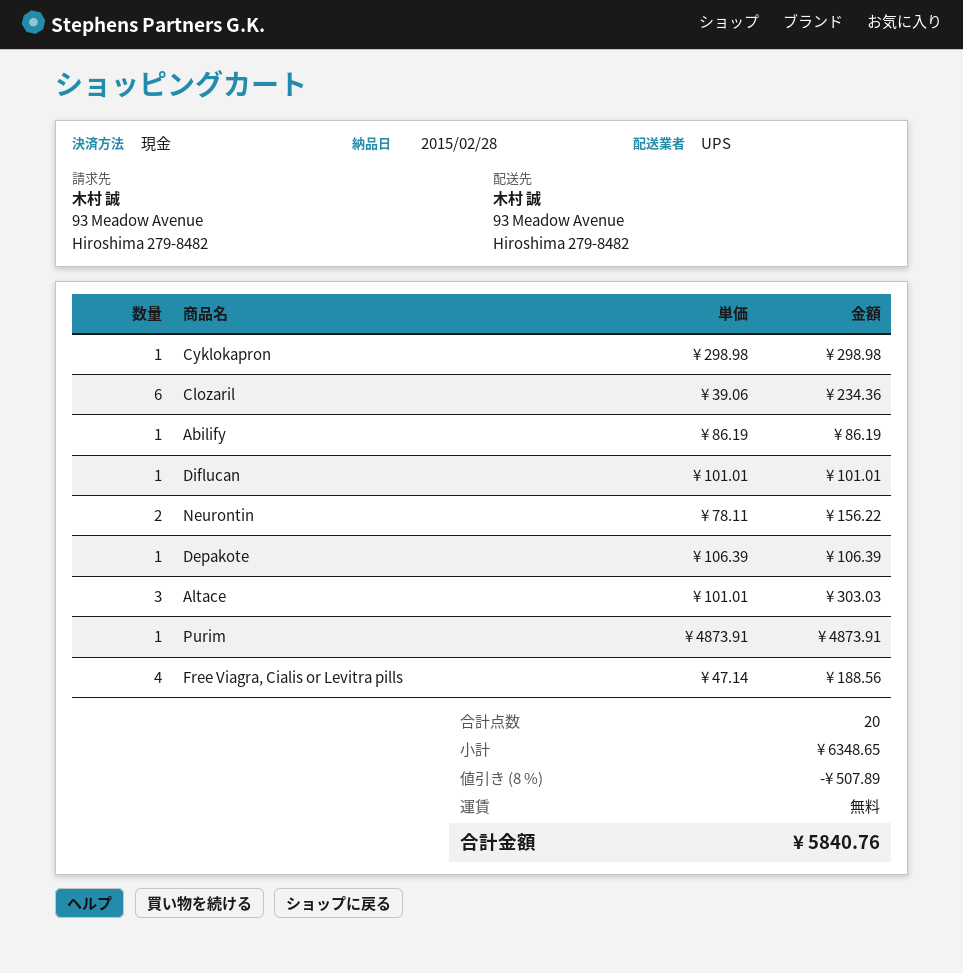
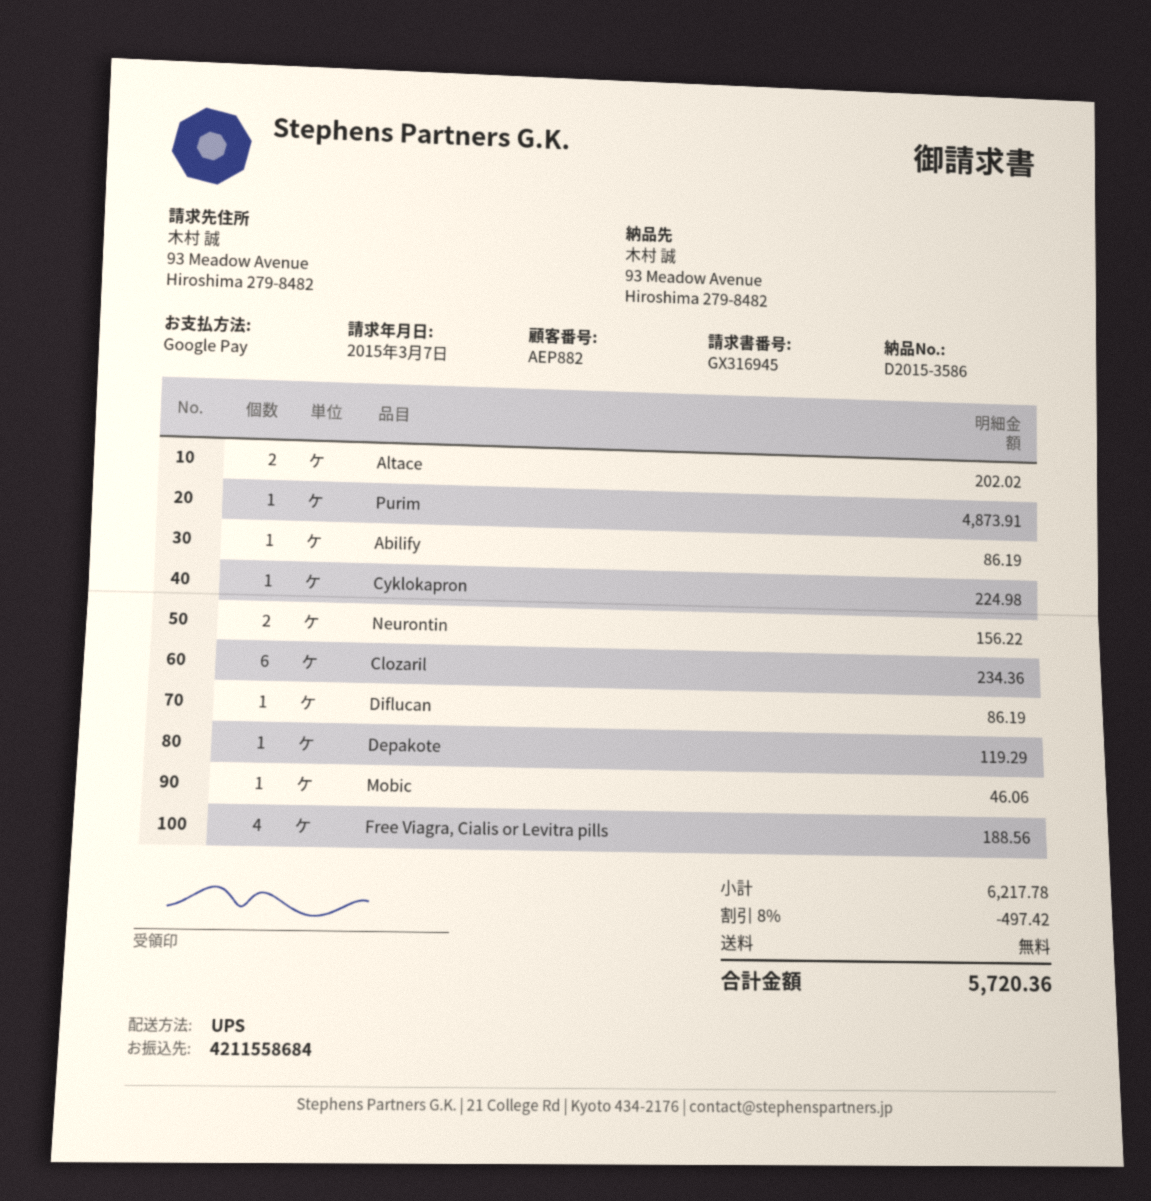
payment method: cash -> Google Pay
Cyklokapron: 1 for 298.98 -> 1 for 224.98
Diflucan: 1 for 101.01 -> 1 for 86.19
Depakote: 1 for 106.39 -> 1 for 119.29
Altace: 3 for 303.03 -> 2 for 202.02
Mobic: none -> 1 for 46.06
subtotal: 6348.65 -> 6217.78
discount: 8% = 507.89 -> 8% = 497.42
total: 5840.76 -> 5720.36

